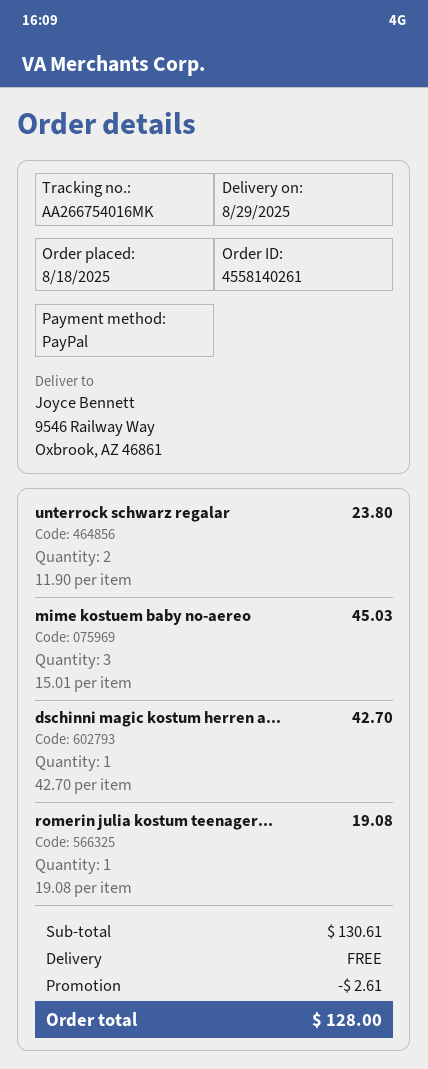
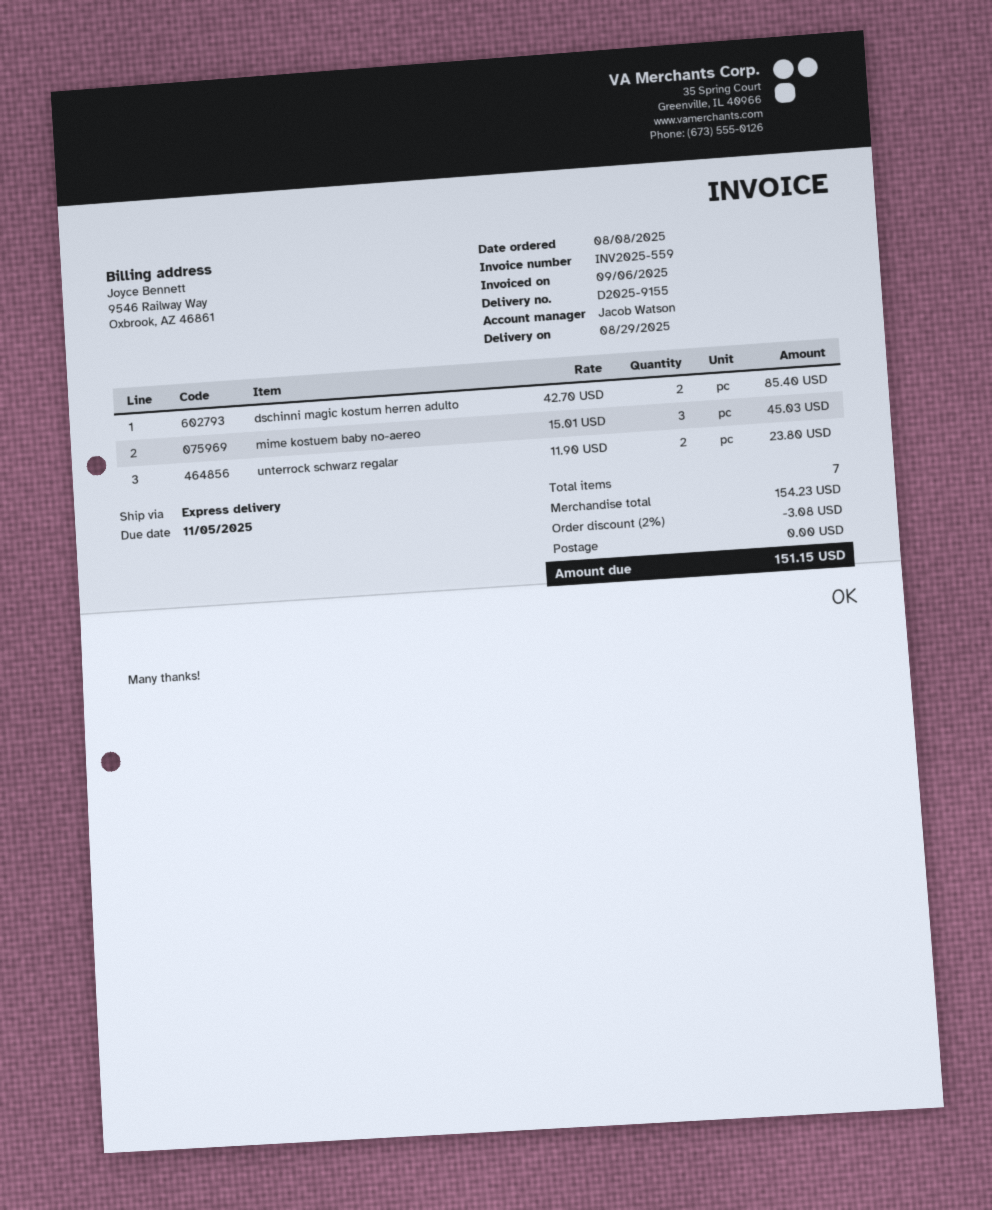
order date: 2025-08-18 -> 2025-08-08
dschinni magic kostum herren a...: 1 x 42.70 = 42.70 -> 2 x 42.70 = 85.40
romerin julia kostum teenager...: 1 x 19.08 = 19.08 -> none
subtotal: 130.61 -> 154.23
discount: 2.61 -> 3.08
total: 128.00 -> 151.15

